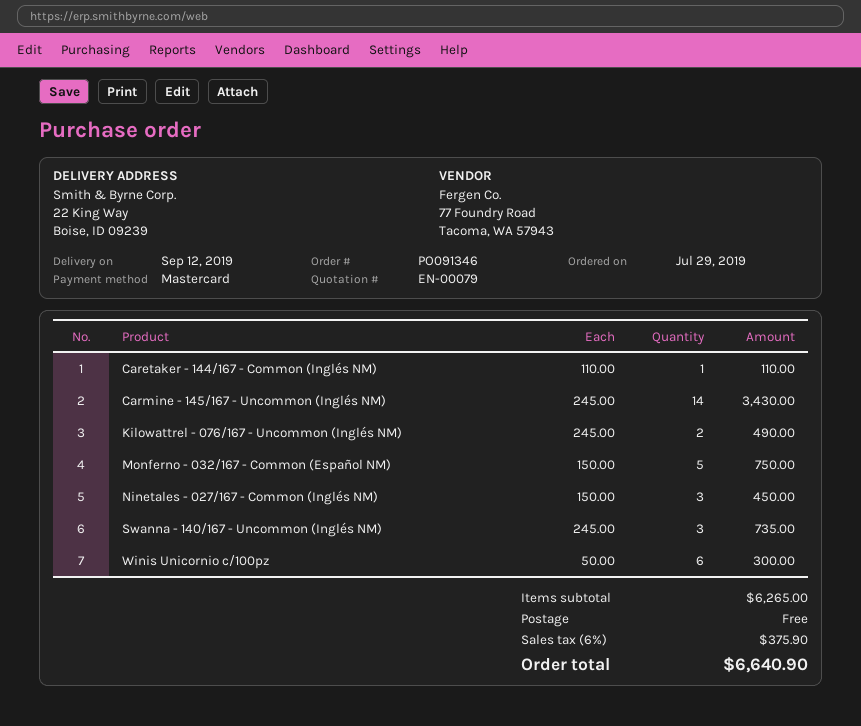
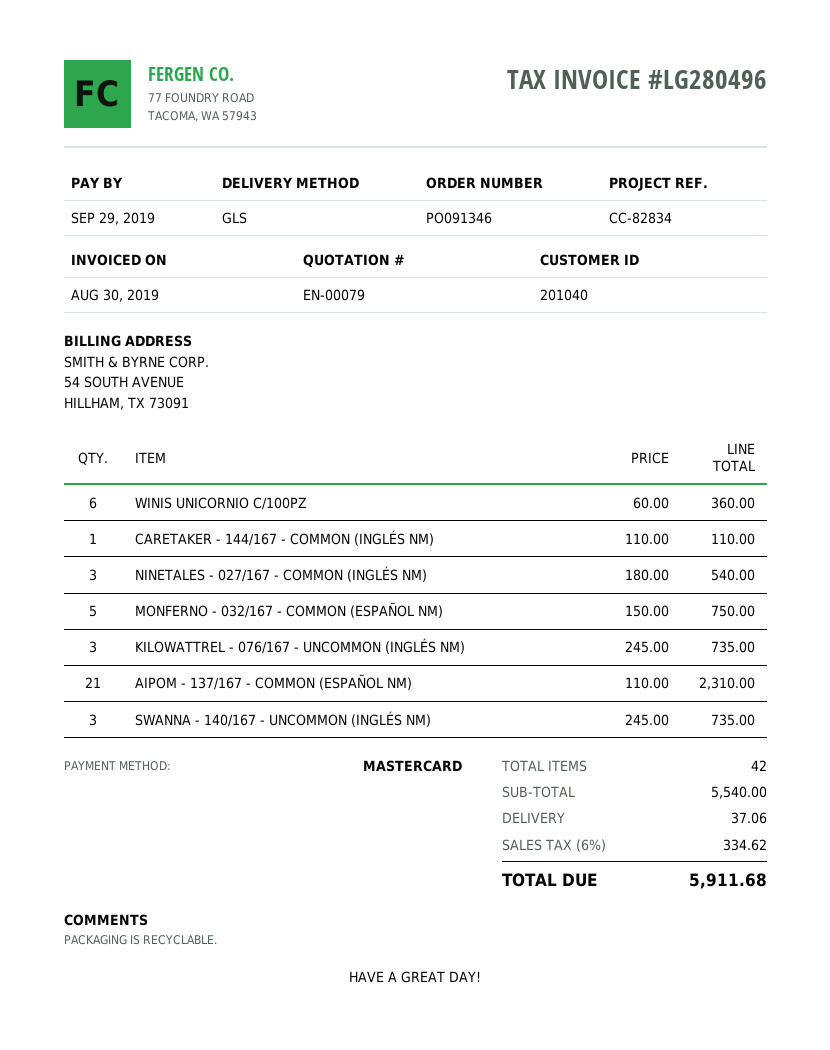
Carmine - 145/167 - Uncommon (Inglés NM): 14 x 245.00 = 3430.00 -> none
Kilowattrel - 076/167 - Uncommon (Inglés NM): 2 x 245.00 = 490.00 -> 3 x 245.00 = 735.00
Ninetales - 027/167 - Common (Inglés NM): 3 x 150.00 = 450.00 -> 3 x 180.00 = 540.00
Winis Unicornio c/100pz: 6 x 50.00 = 300.00 -> 6 x 60.00 = 360.00
AIPOM - 137/167 - COMMON (ESPAÑOL NM): none -> 21 x 110.00 = 2310.00
subtotal: 6265.00 -> 5540.00
shipping: 0.00 -> 37.06
tax: 6% = 375.90 -> 6% = 334.62
total: 6640.90 -> 5911.68

